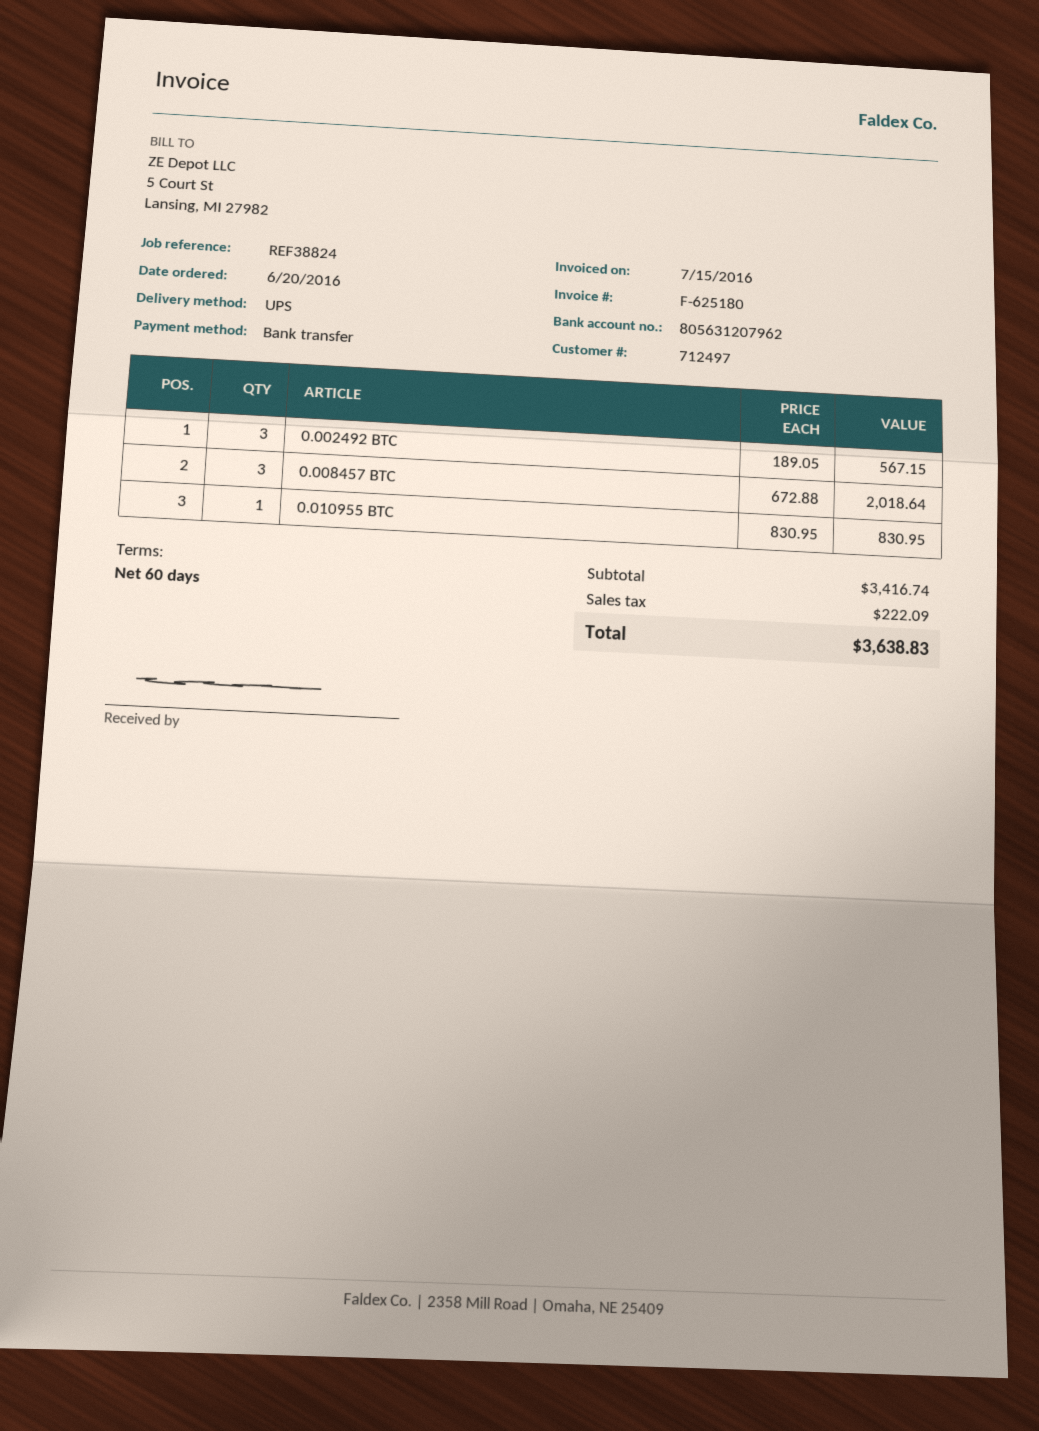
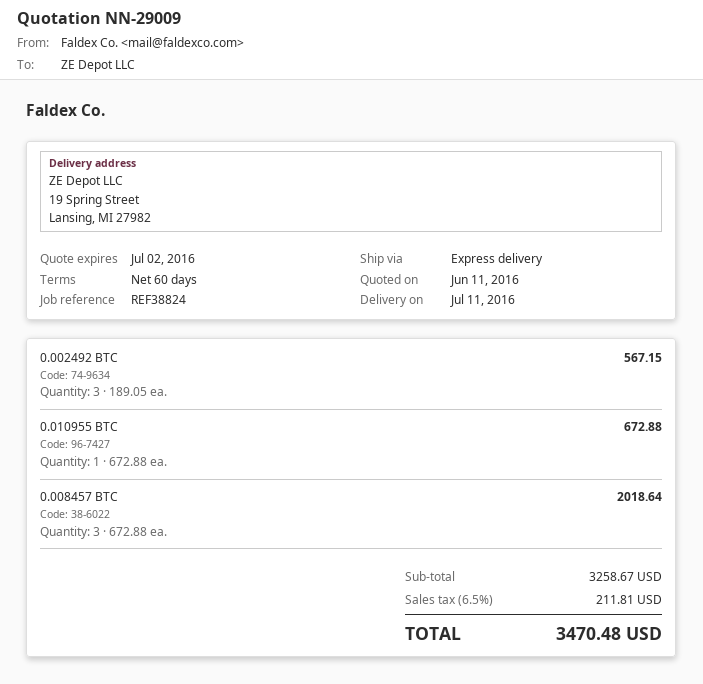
shipping method: UPS -> express
0.010955 BTC: 1 x 830.95 = 830.95 -> 1 x 672.88 = 672.88
subtotal: 3416.74 -> 3258.67
tax: 222.09 -> 211.81
total: 3638.83 -> 3470.48

